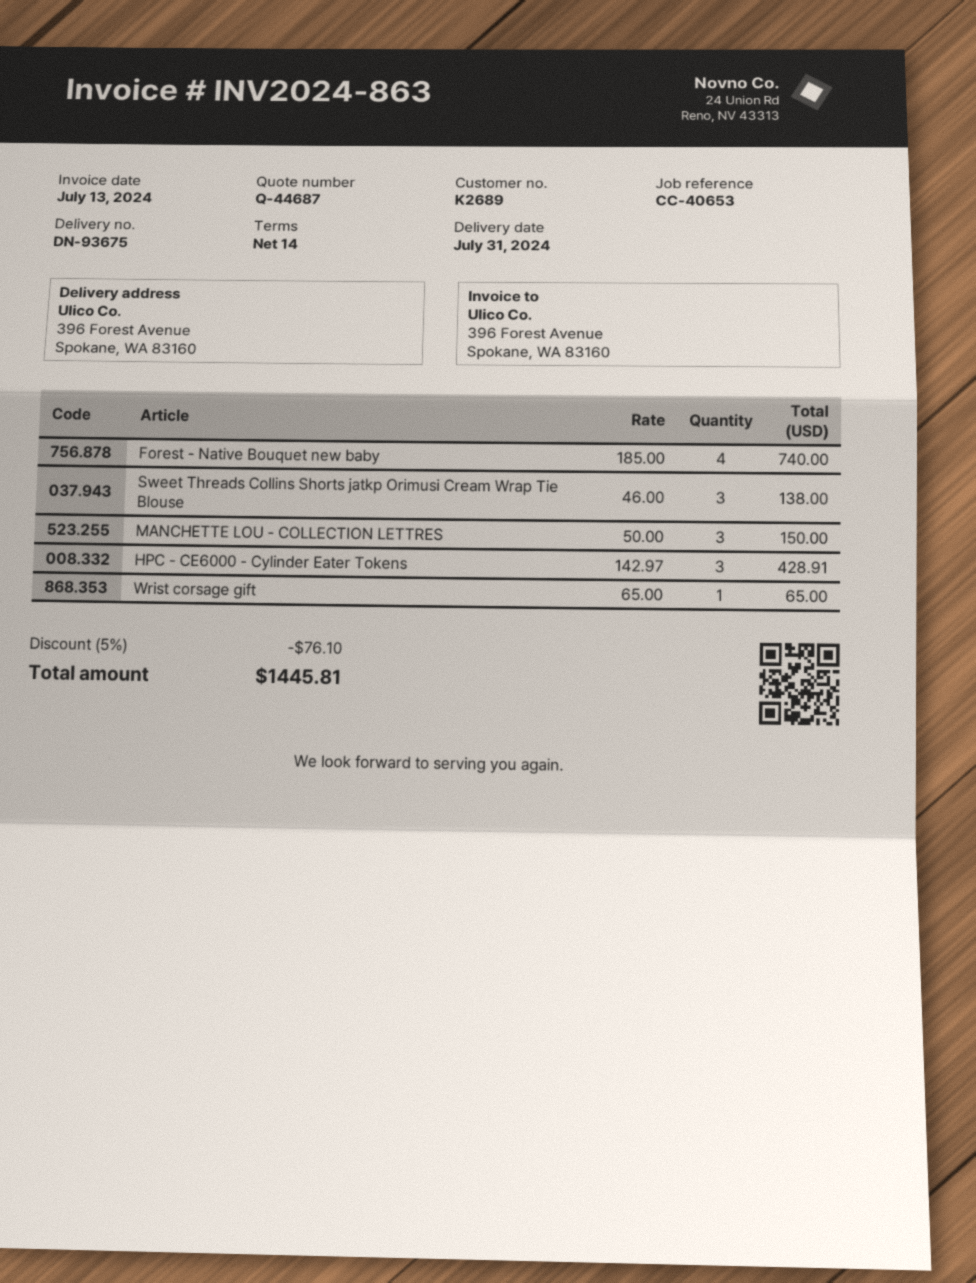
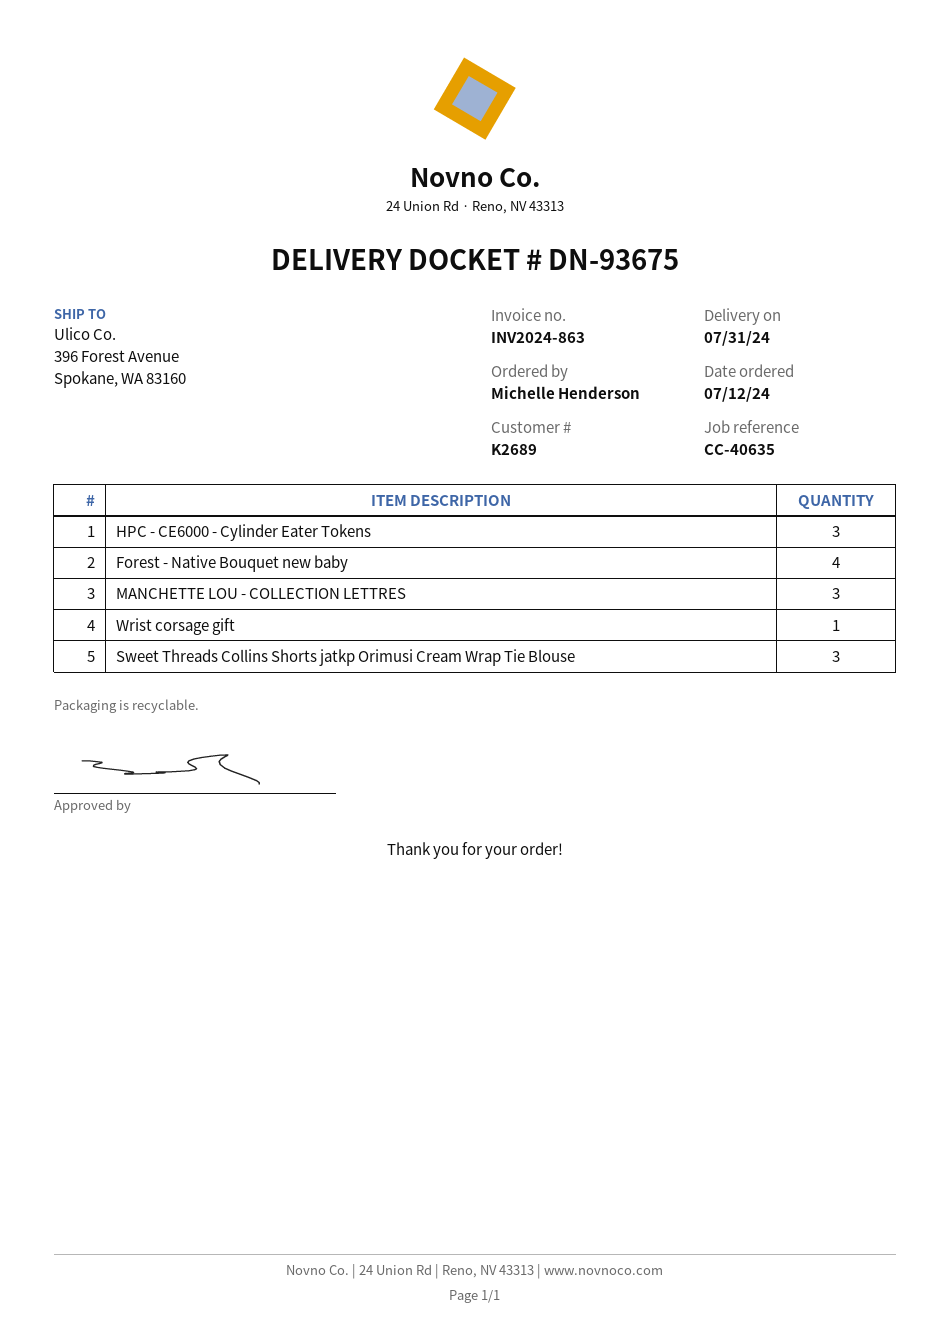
reference: CC-40653 -> CC-40635

